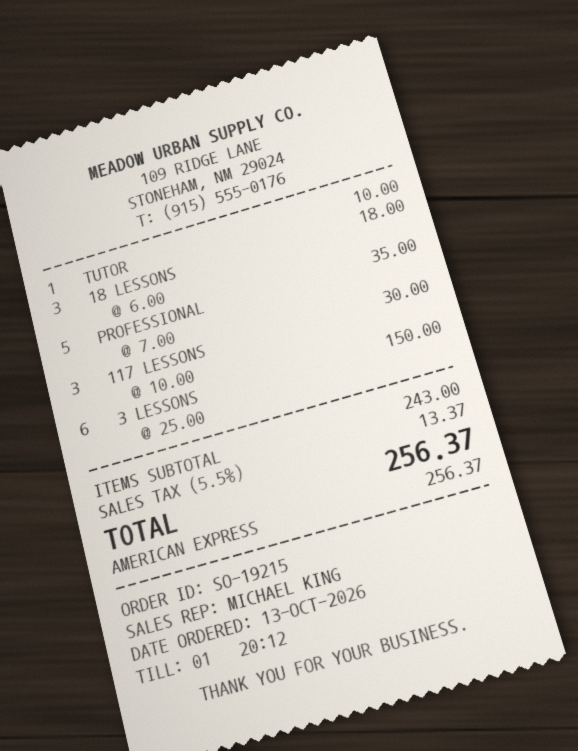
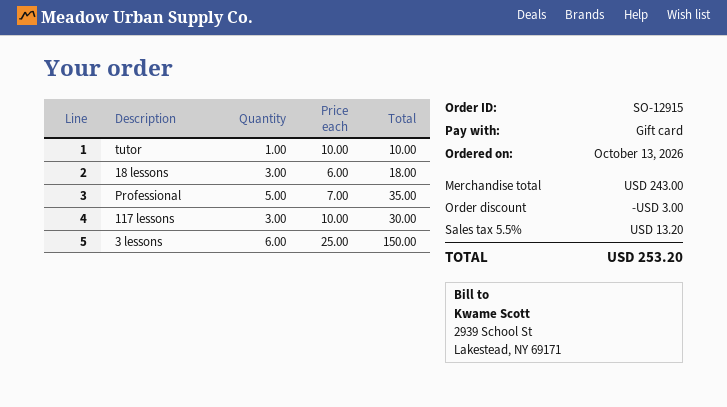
order number: SO-19215 -> SO-12915
payment method: American Express -> gift card
discount: none -> 3.00
tax: 5.5% = 13.37 -> 5.5% = 13.20
total: 256.37 -> 253.20

